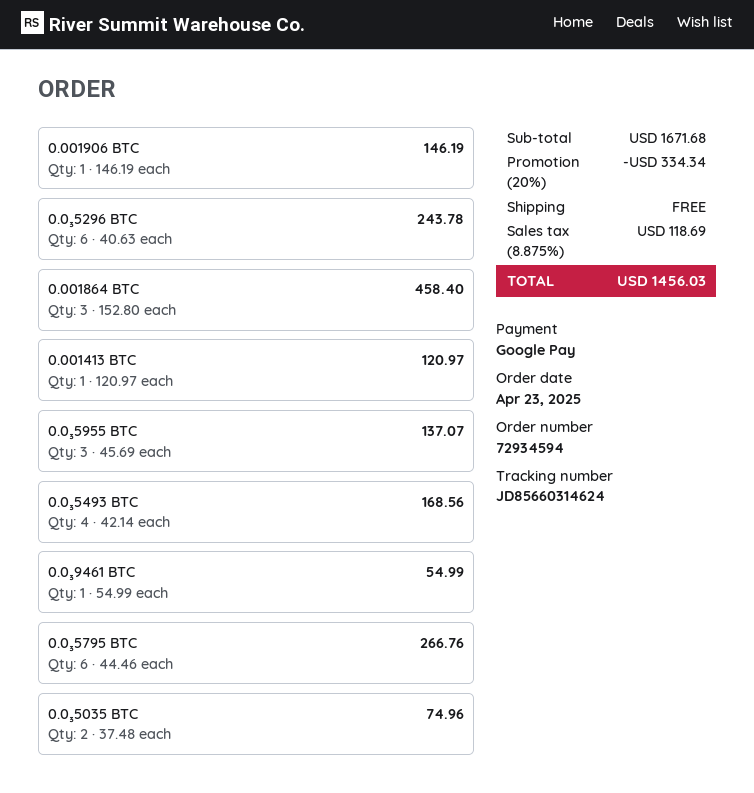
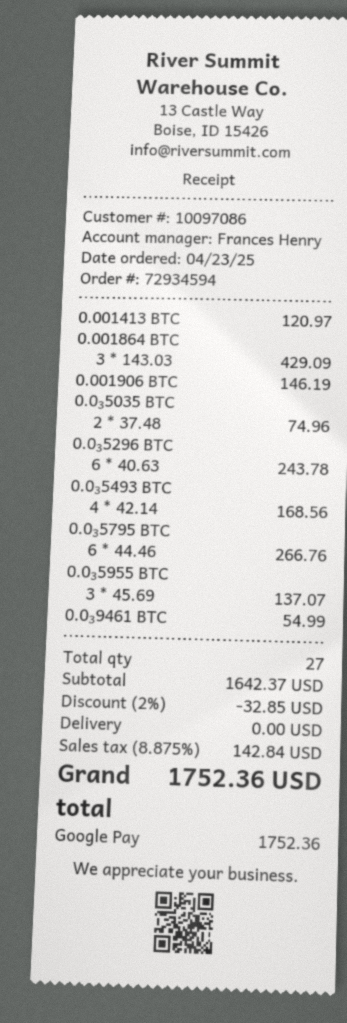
0.001864 BTC: 3 x 152.80 = 458.40 -> 3 x 143.03 = 429.09
subtotal: 1671.68 -> 1642.37
discount: 20% = 334.34 -> 2% = 32.85
tax: 8.875% = 118.69 -> 8.875% = 142.84
total: 1456.03 -> 1752.36

